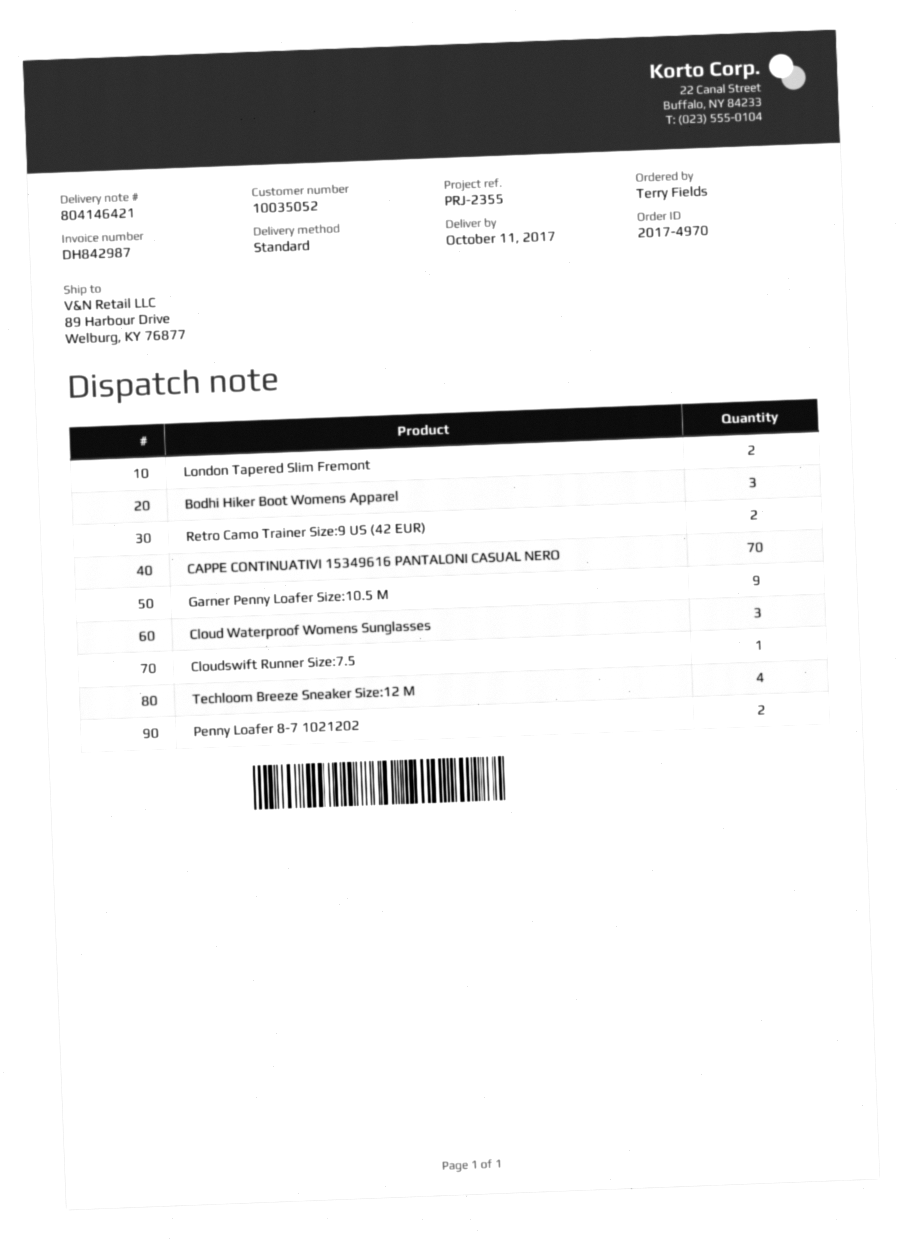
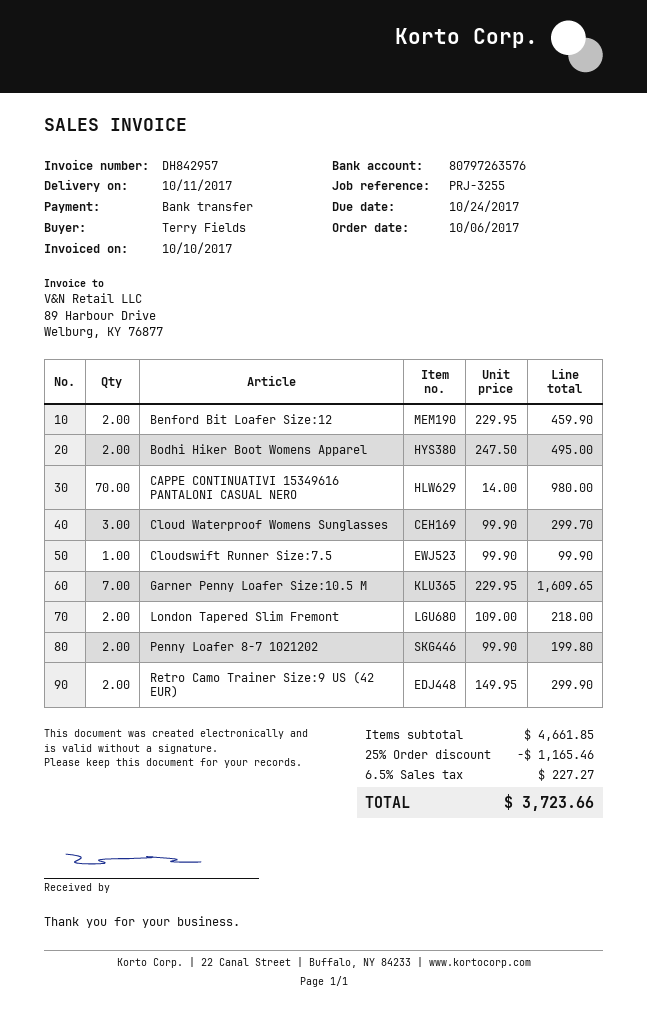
invoice number: DH842987 -> DH842957
reference: PRJ-2355 -> PRJ-3255
Bodhi Hiker Boot Womens Apparel: 3 -> 2
Garner Penny Loafer Size:10.5 M: 9 -> 7
Techloom Breeze Sneaker Size:12 M: 4 -> none
Benford Bit Loafer Size:12: none -> 2

